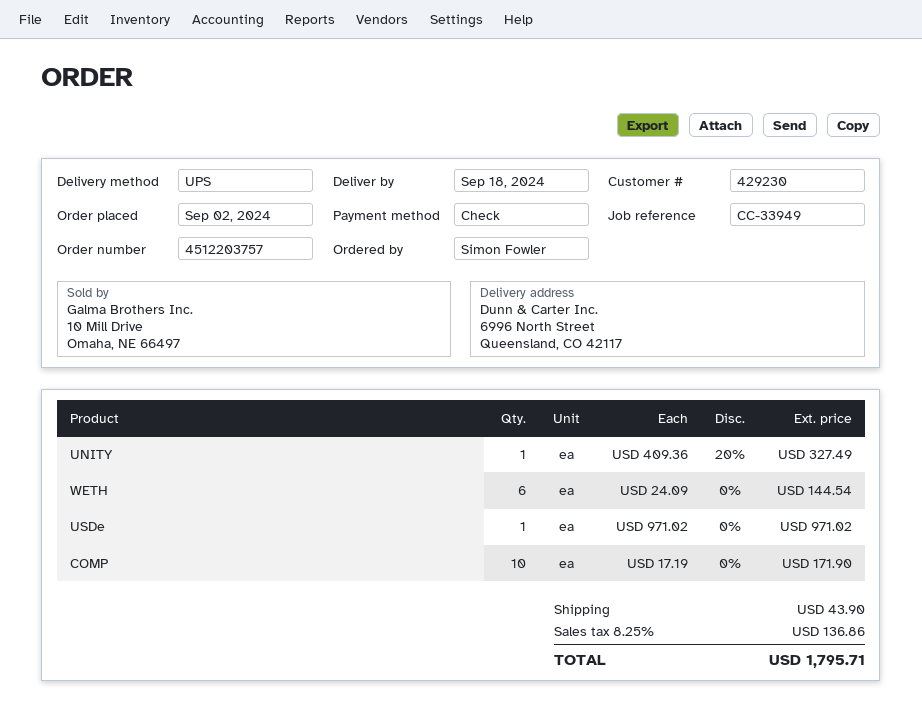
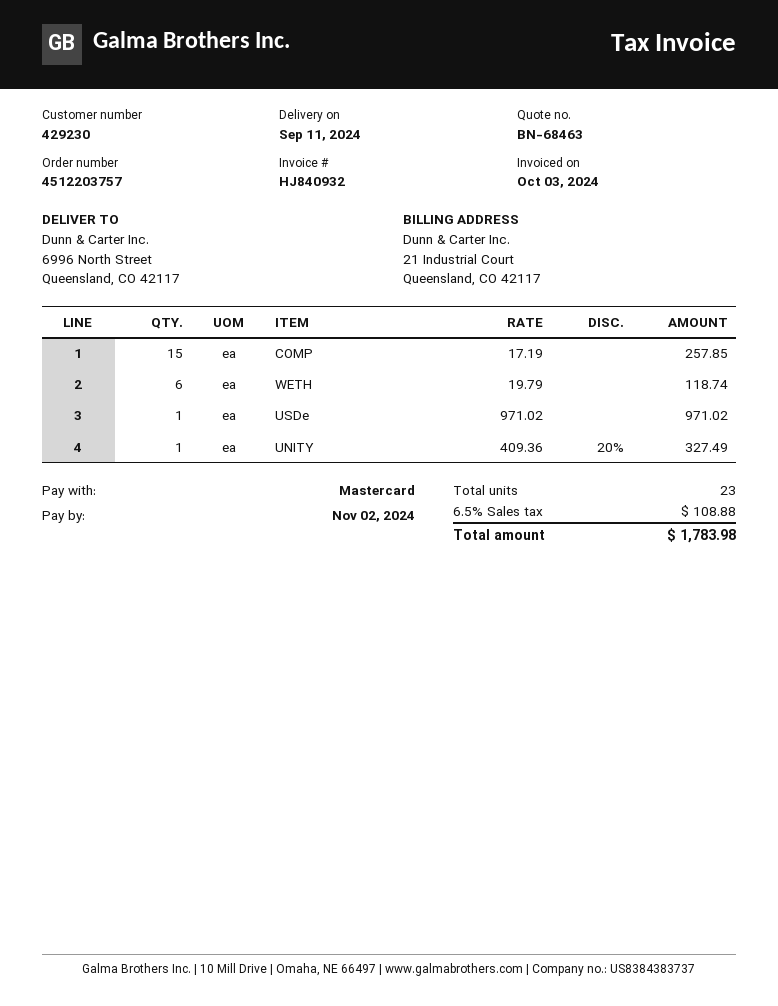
delivery date: 2024-09-18 -> 2024-09-11
payment method: cheque -> Mastercard
WETH: 6 x 24.09 = 144.54 -> 6 x 19.79 = 118.74
COMP: 10 x 17.19 = 171.90 -> 15 x 17.19 = 257.85
shipping: 43.90 -> none
tax: 8.25% = 136.86 -> 6.5% = 108.88
total: 1795.71 -> 1783.98

